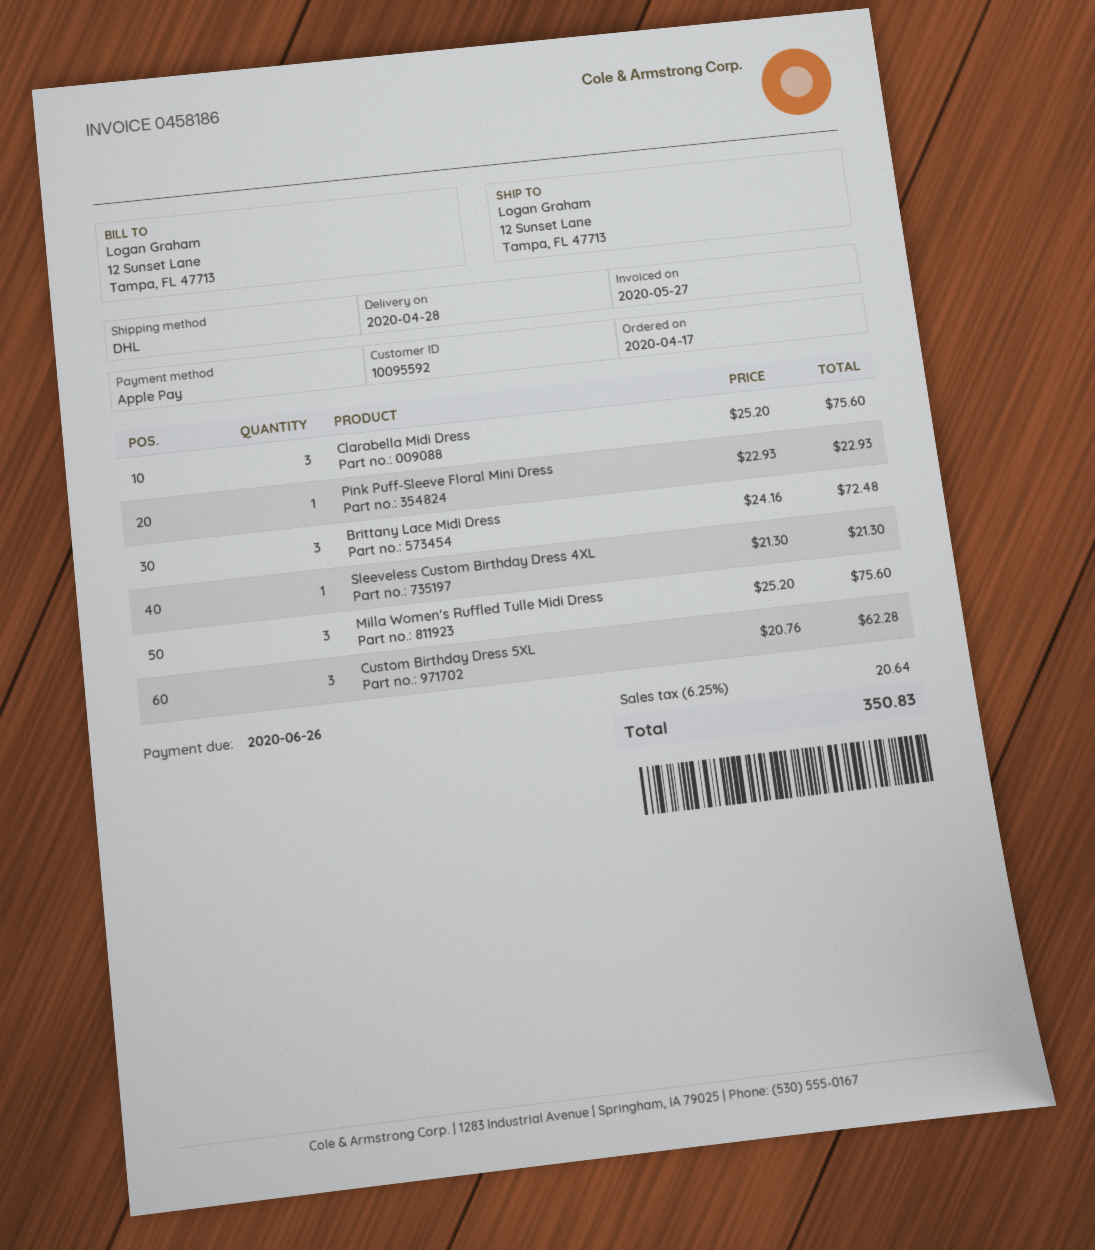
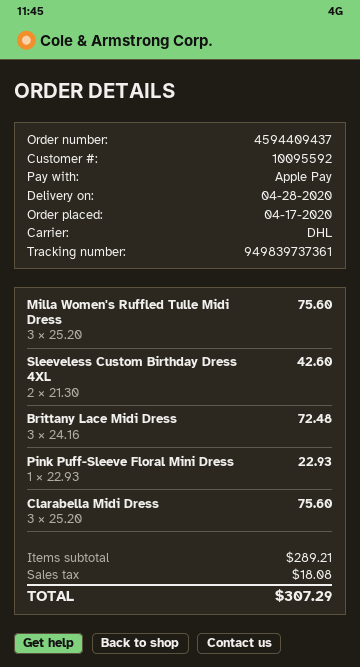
Sleeveless Custom Birthday Dress 4XL: 1 x 21.30 = 21.30 -> 2 x 21.30 = 42.60
Custom Birthday Dress 5XL: 3 x 20.76 = 62.28 -> none
tax: 20.64 -> 18.08
total: 350.83 -> 307.29

